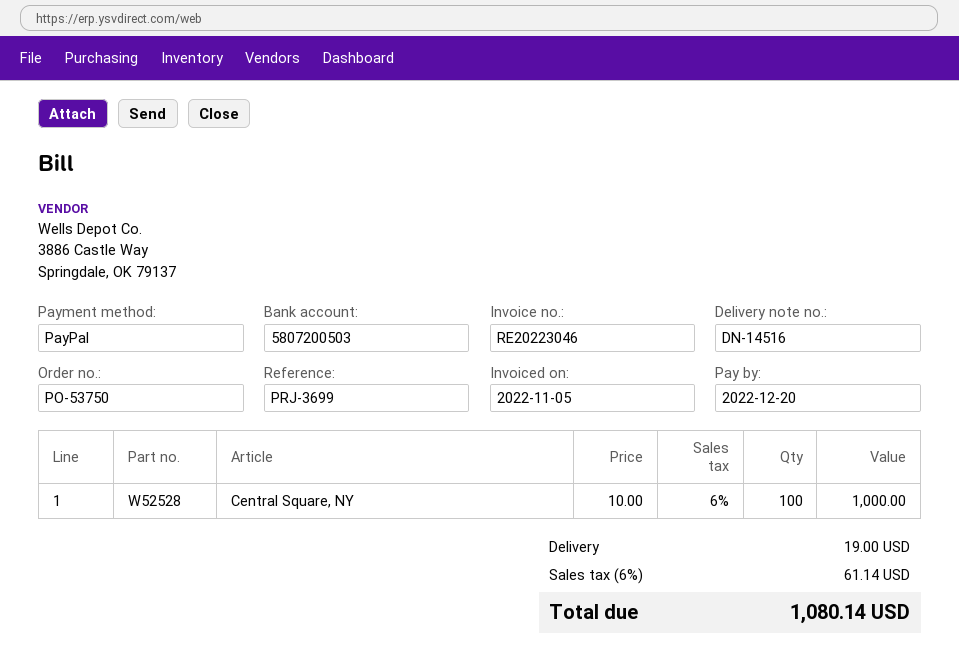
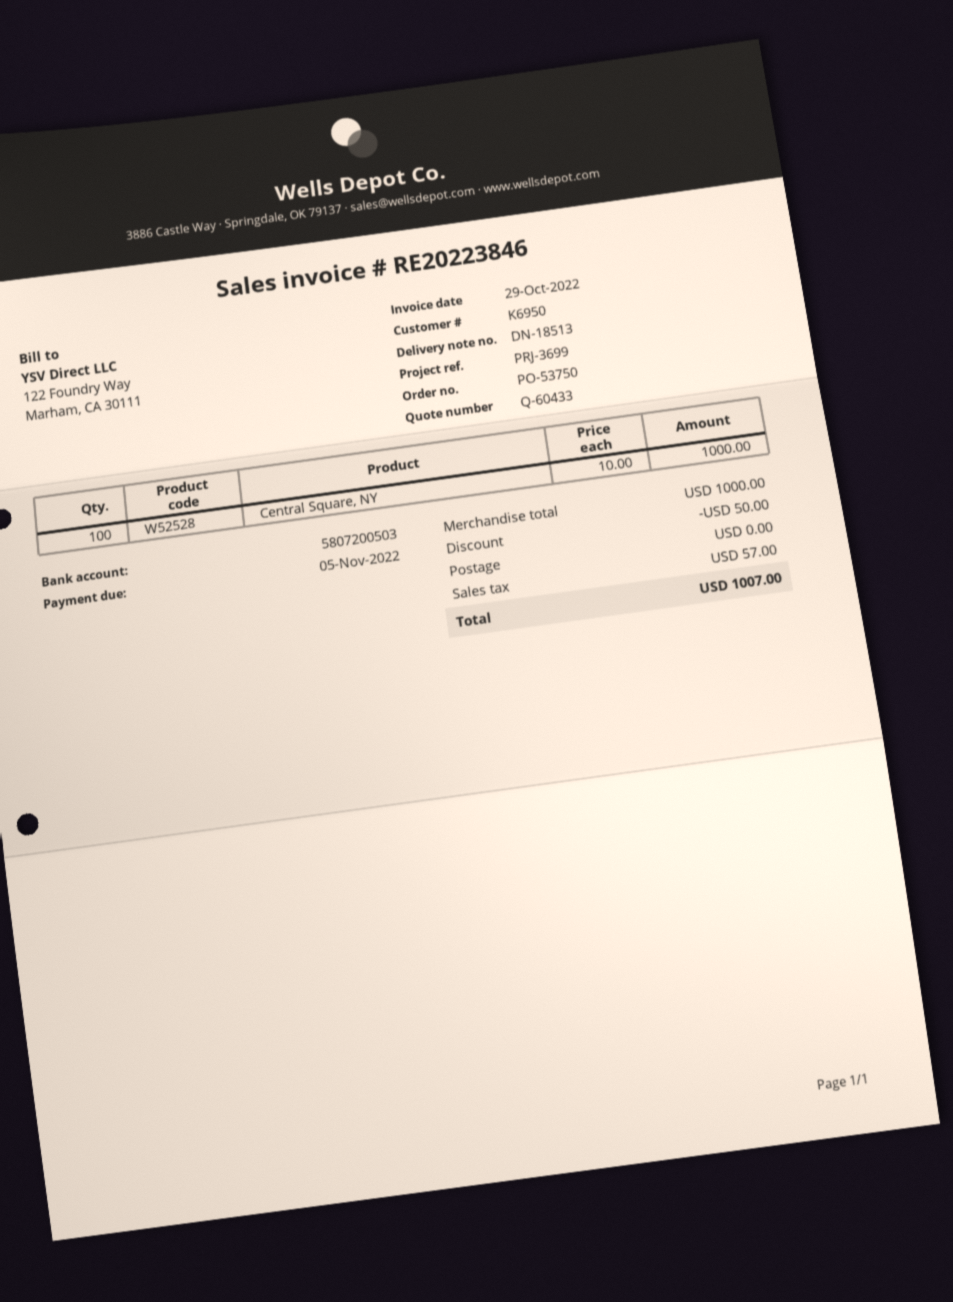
delivery note number: DN-14516 -> DN-18513
invoice number: RE20223046 -> RE20223846
invoice date: 2022-11-05 -> 2022-10-29
due date: 2022-12-20 -> 2022-11-05
discount: none -> 50.00
shipping: 19.00 -> 0.00
tax: 61.14 -> 57.00
total: 1080.14 -> 1007.00

